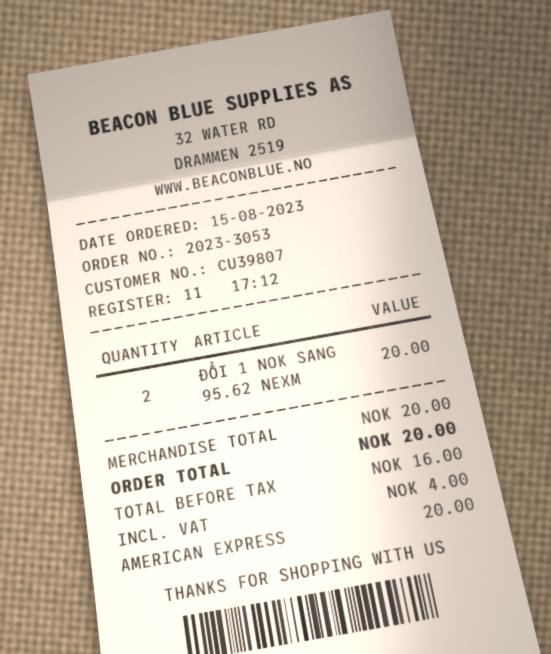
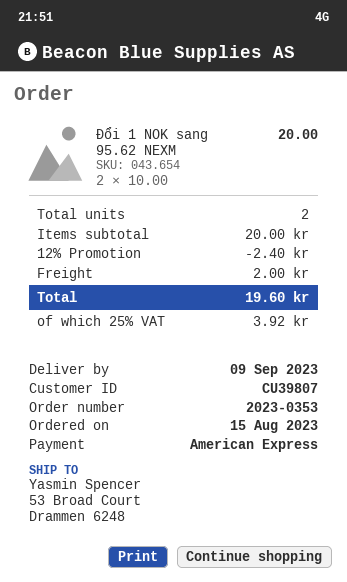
order number: 2023-3053 -> 2023-0353
discount: none -> 12% = 2.40
shipping: none -> 2.00
tax: 4.00 -> 3.92
total: 20.00 -> 19.60

